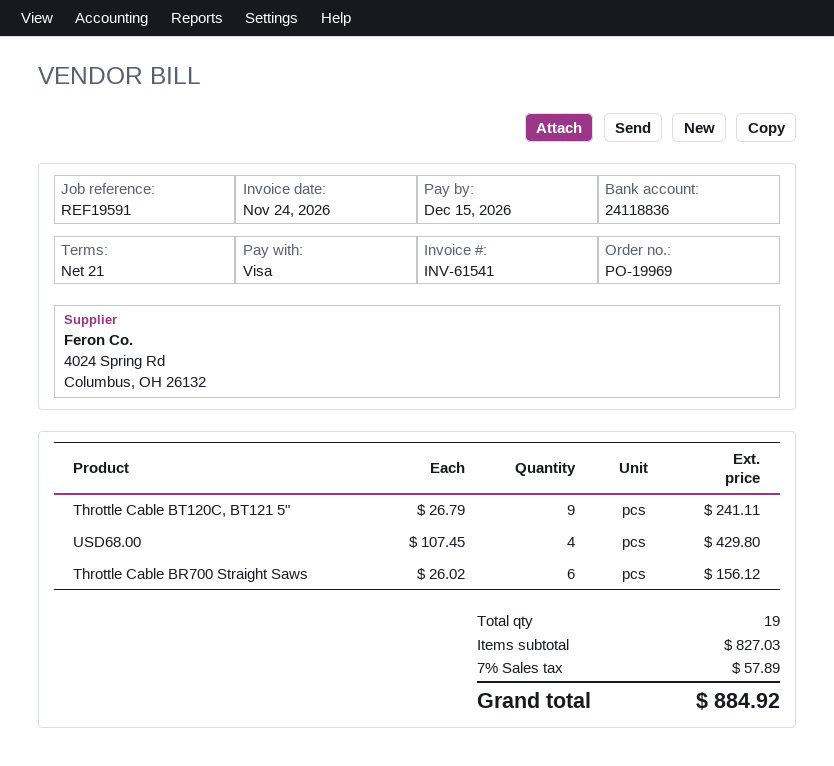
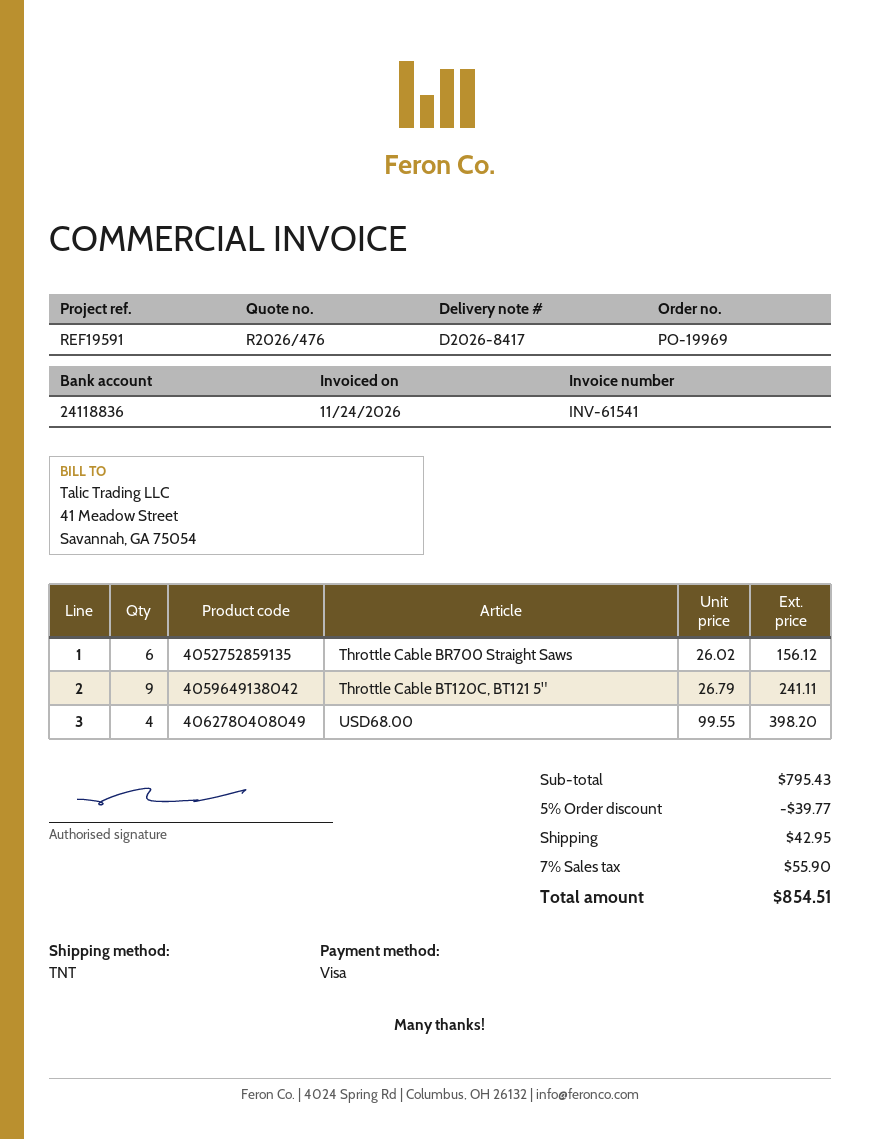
USD68.00: 4 x 107.45 = 429.80 -> 4 x 99.55 = 398.20
subtotal: 827.03 -> 795.43
discount: none -> 5% = 39.77
shipping: none -> 42.95
tax: 7% = 57.89 -> 7% = 55.90
total: 884.92 -> 854.51

